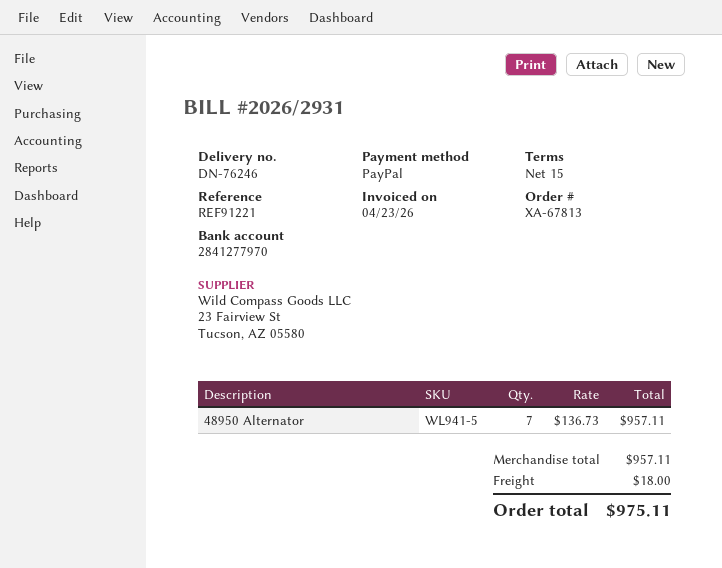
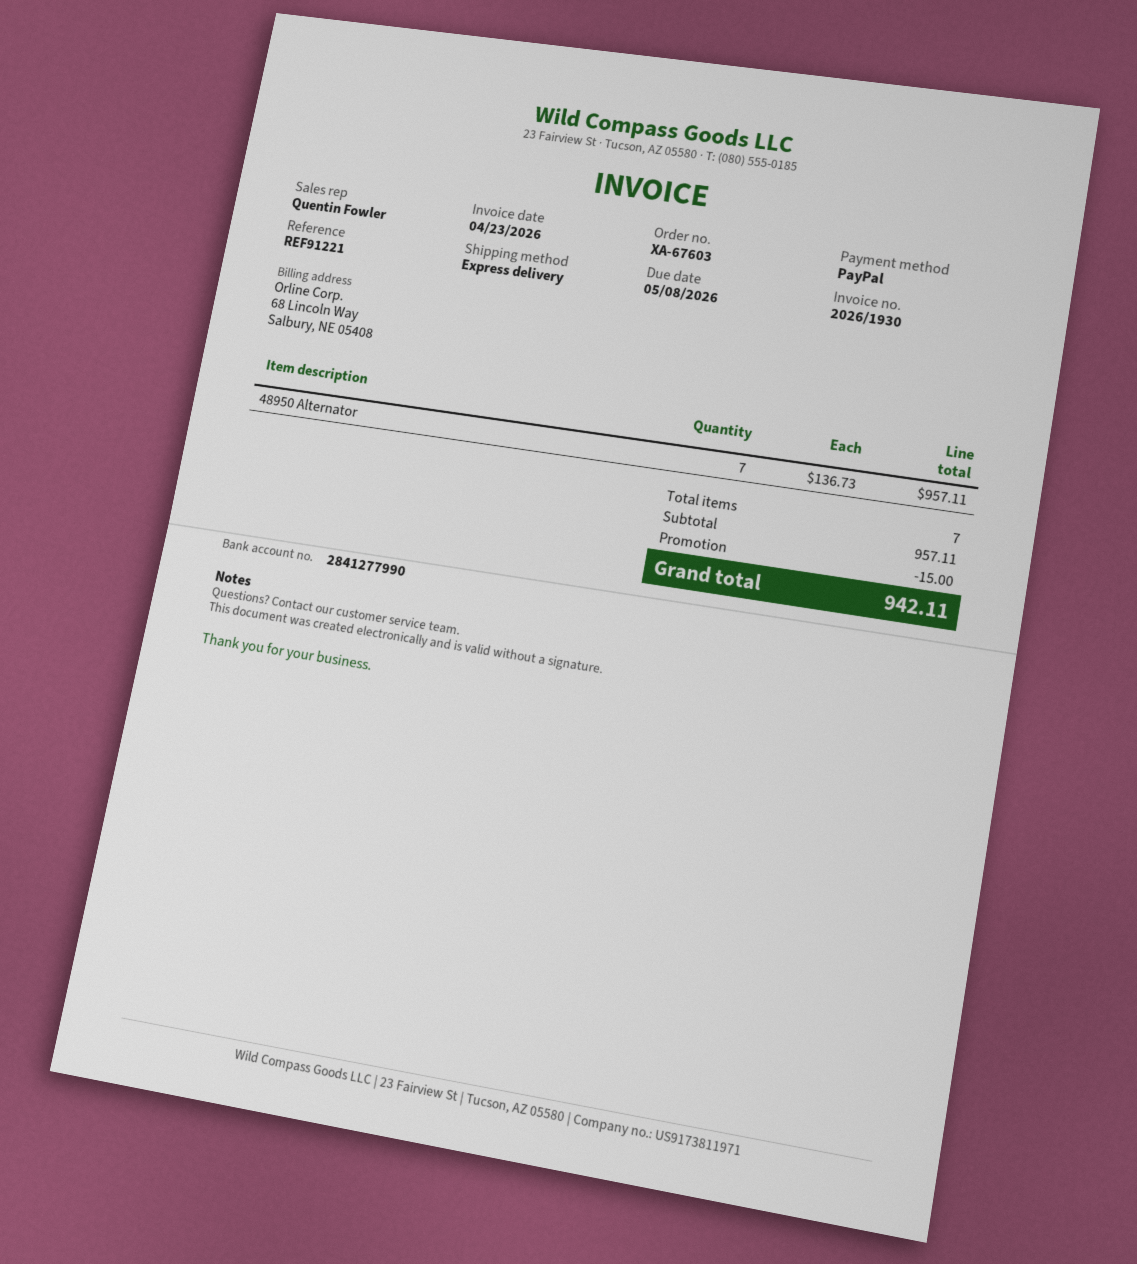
order number: XA-67813 -> XA-67603
invoice number: 2026/2931 -> 2026/1930
bank account: 2841277970 -> 2841277990
discount: none -> 15.00
shipping: 18.00 -> none
total: 975.11 -> 942.11

